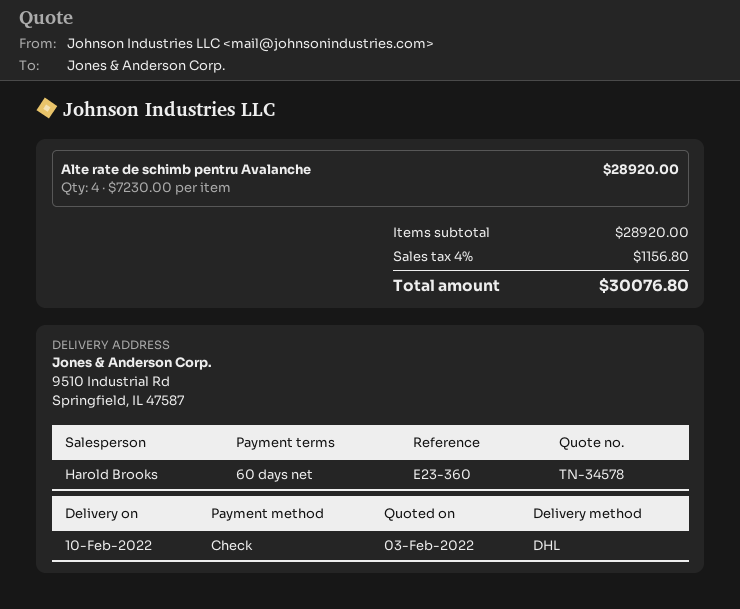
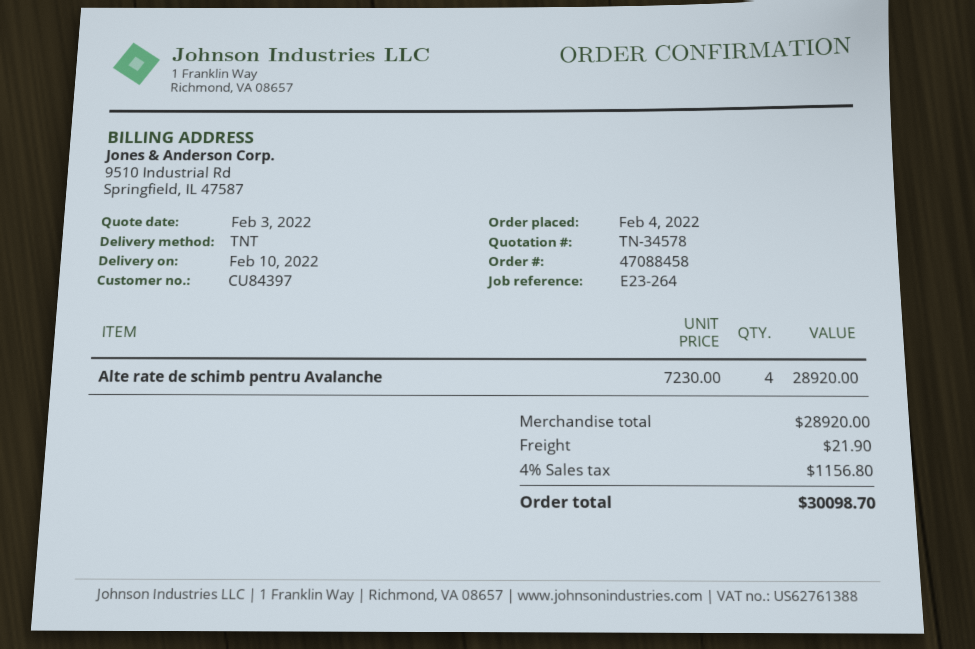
reference: E23-360 -> E23-264
shipping method: DHL -> TNT
shipping: none -> 21.90
total: 30076.80 -> 30098.70

